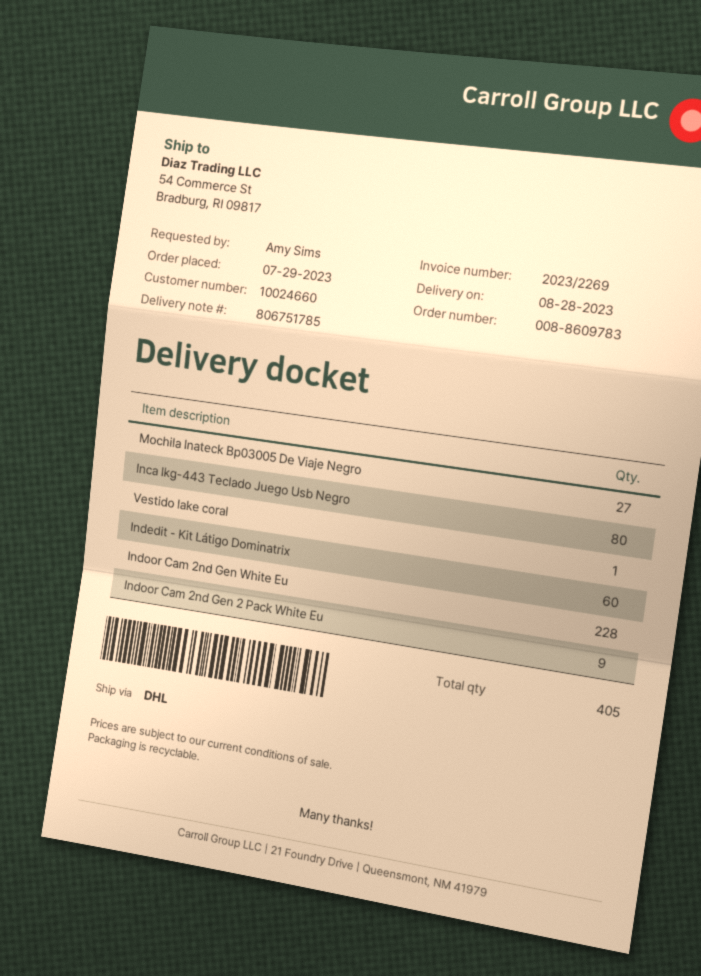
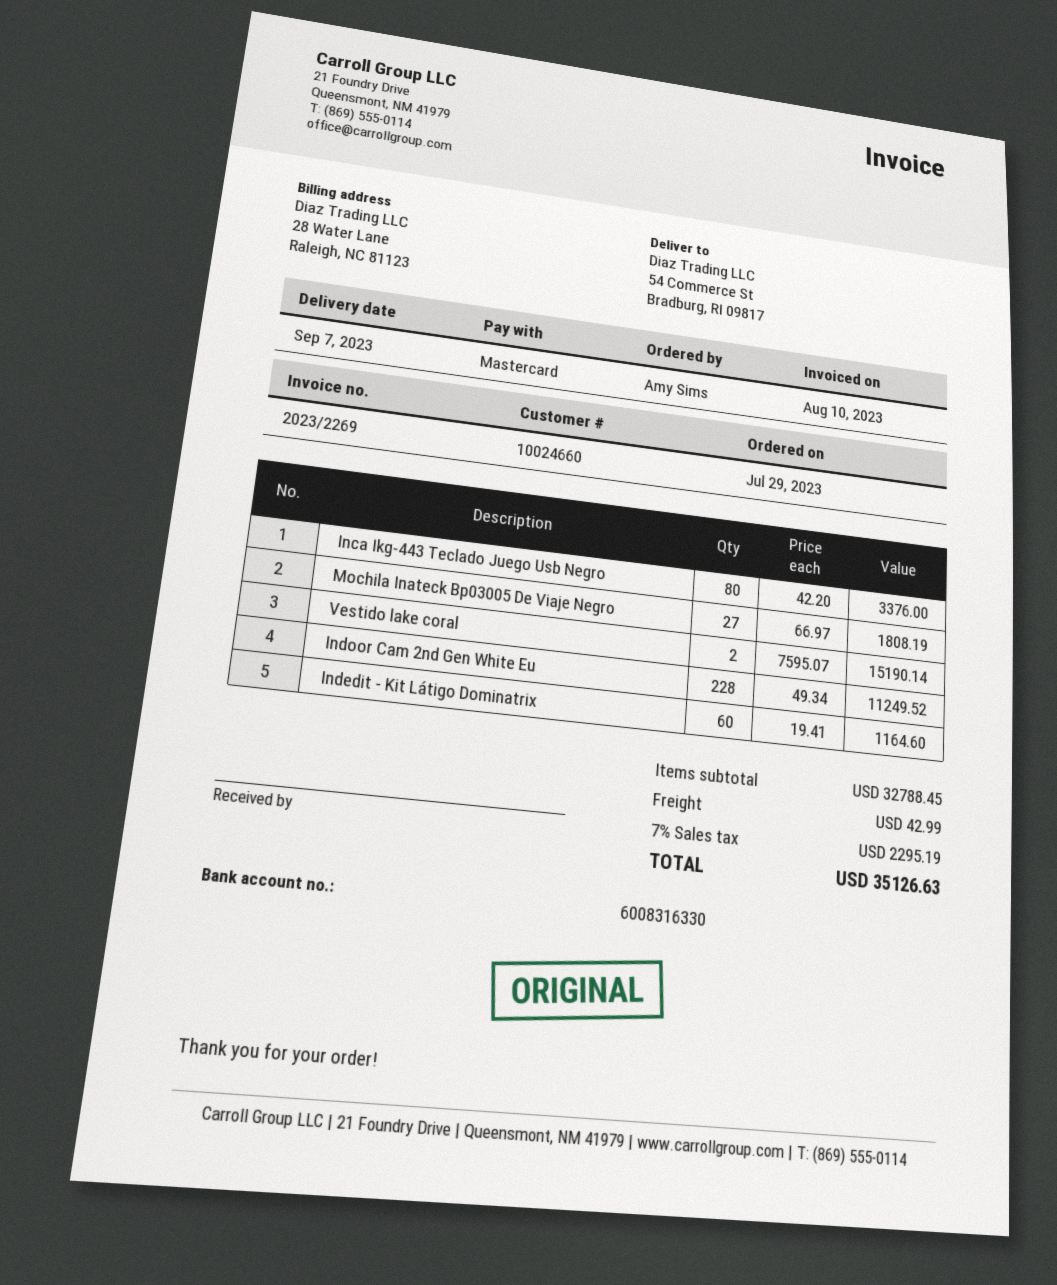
delivery date: 2023-08-28 -> 2023-09-07
Vestido lake coral: 1 -> 2
Indoor Cam 2nd Gen 2 Pack White Eu: 9 -> none

